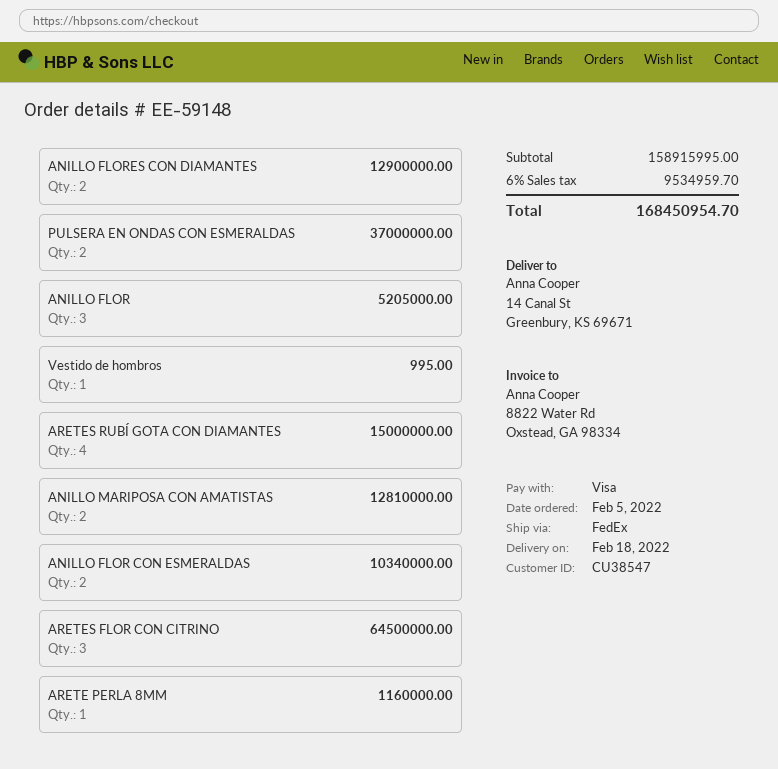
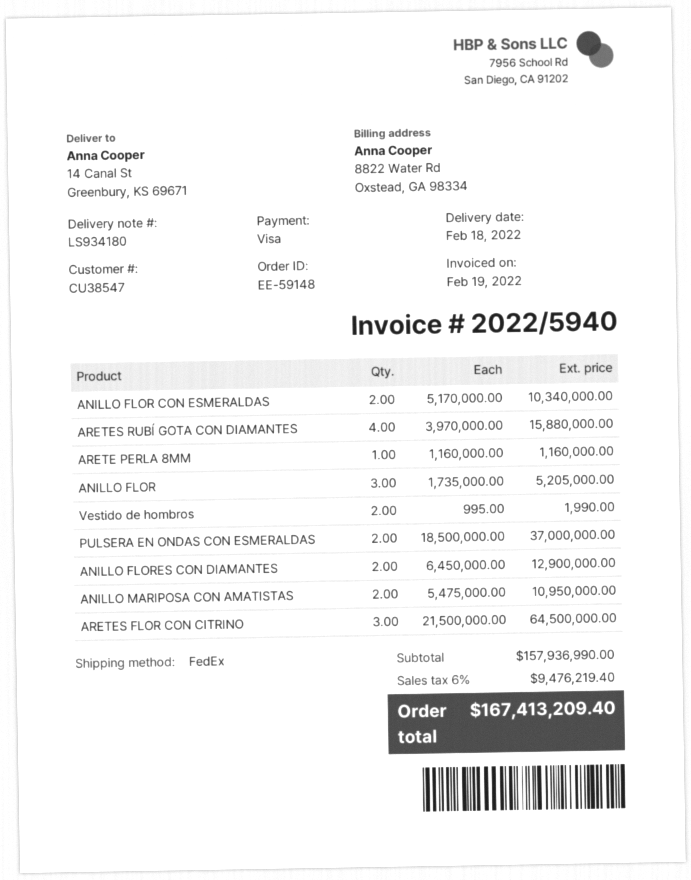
Vestido de hombros: 1 for 995.00 -> 2 for 1990.00
ARETES RUBÍ GOTA CON DIAMANTES: 4 for 15000000.00 -> 4 for 15880000.00
ANILLO MARIPOSA CON AMATISTAS: 2 for 12810000.00 -> 2 for 10950000.00
subtotal: 158915995.00 -> 157936990.00
tax: 6% = 9534959.70 -> 6% = 9476219.40
total: 168450954.70 -> 167413209.40

